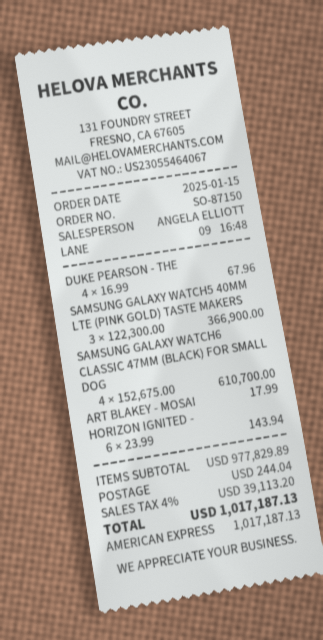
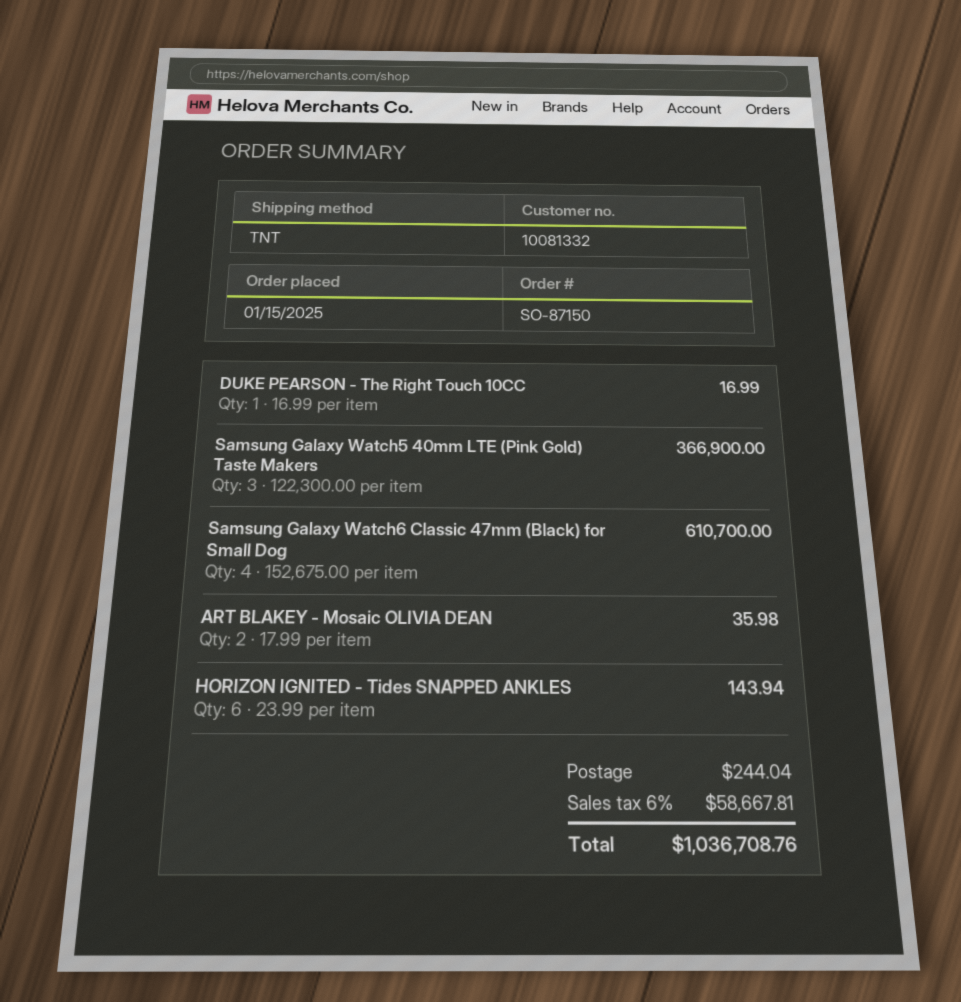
DUKE PEARSON - THE: 4 x 16.99 = 67.96 -> 1 x 16.99 = 16.99
ART BLAKEY - MOSAI: 1 x 17.99 = 17.99 -> 2 x 17.99 = 35.98
tax: 4% = 39113.20 -> 6% = 58667.81
total: 1017187.13 -> 1036708.76

